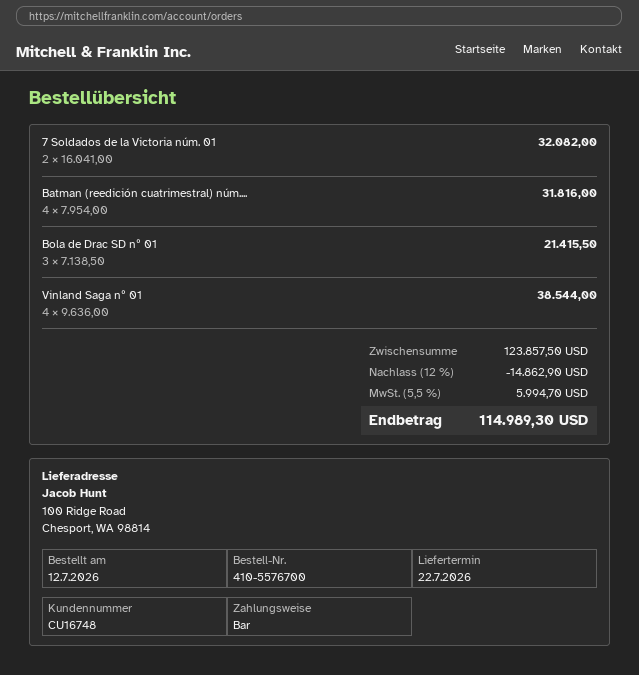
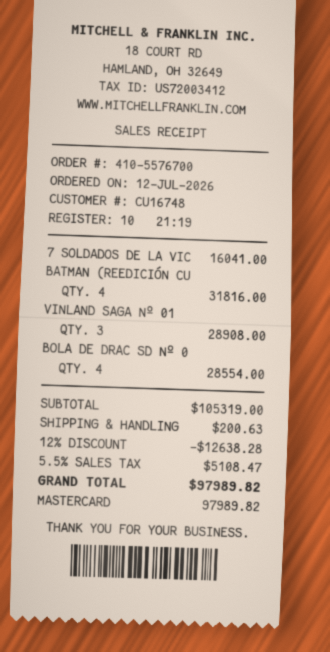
payment method: cash -> Mastercard
7 Soldados de la Victoria núm. 01: 2 for 32082.00 -> 1 for 16041.00
Bola de Drac SD nº 01: 3 for 21415.50 -> 4 for 28554.00
Vinland Saga nº 01: 4 for 38544.00 -> 3 for 28908.00
subtotal: 123857.50 -> 105319.00
discount: 12% = 14862.90 -> 12% = 12638.28
shipping: none -> 200.63
tax: 5.5% = 5994.70 -> 5.5% = 5108.47
total: 114989.30 -> 97989.82

